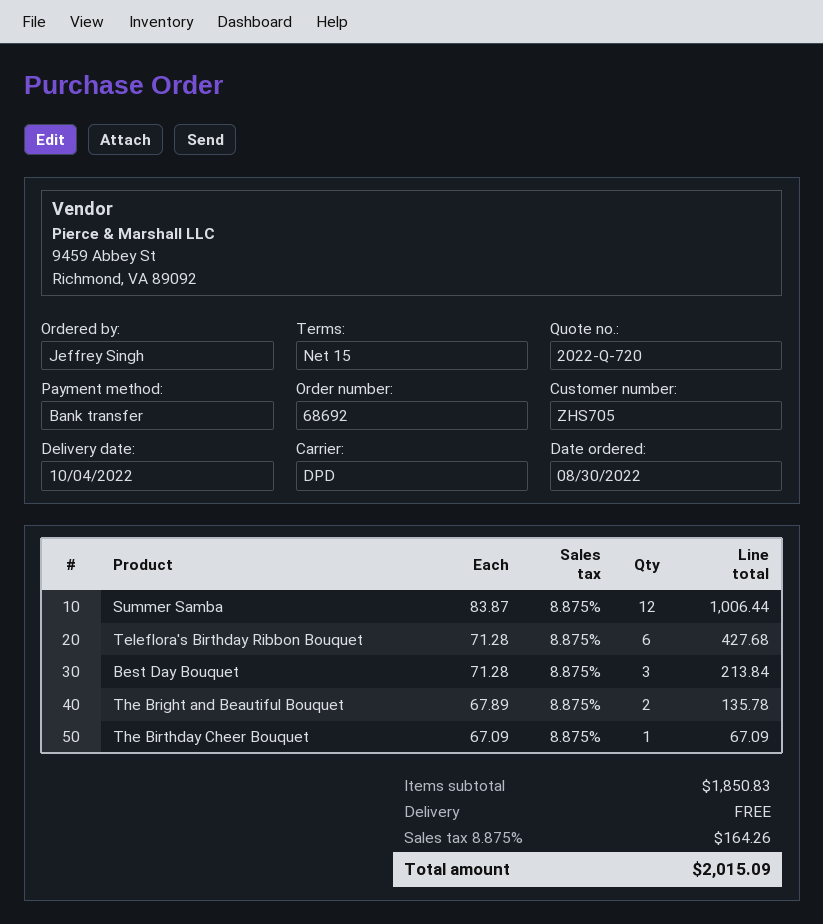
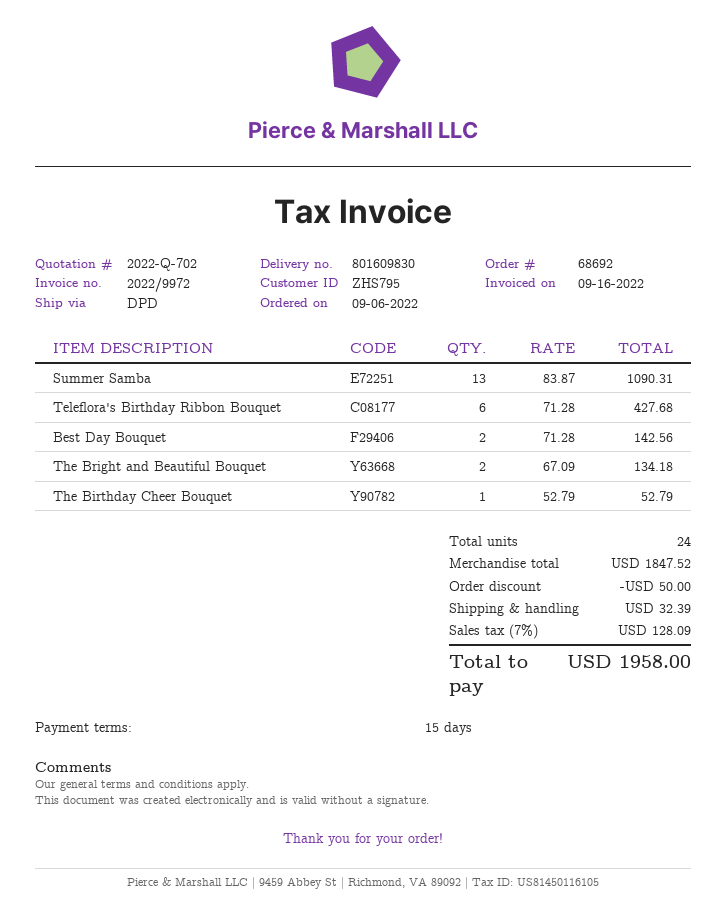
quote number: 2022-Q-720 -> 2022-Q-702
order date: 2022-08-30 -> 2022-09-06
customer number: ZHS705 -> ZHS795
Summer Samba: 12 x 83.87 = 1006.44 -> 13 x 83.87 = 1090.31
Best Day Bouquet: 3 x 71.28 = 213.84 -> 2 x 71.28 = 142.56
The Bright and Beautiful Bouquet: 2 x 67.89 = 135.78 -> 2 x 67.09 = 134.18
The Birthday Cheer Bouquet: 1 x 67.09 = 67.09 -> 1 x 52.79 = 52.79
subtotal: 1850.83 -> 1847.52
discount: none -> 50.00
shipping: 0.00 -> 32.39
tax: 8.875% = 164.26 -> 7% = 128.09
total: 2015.09 -> 1958.00

